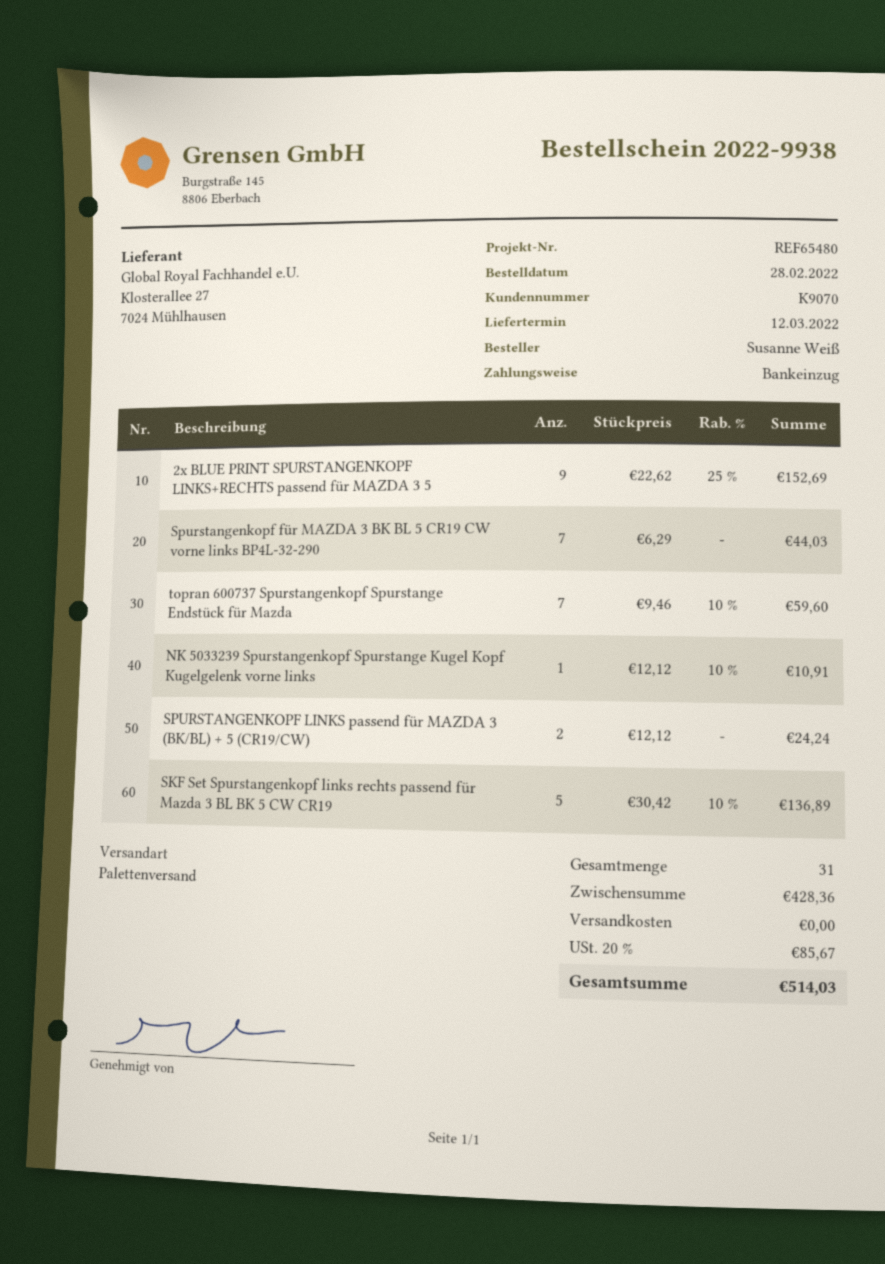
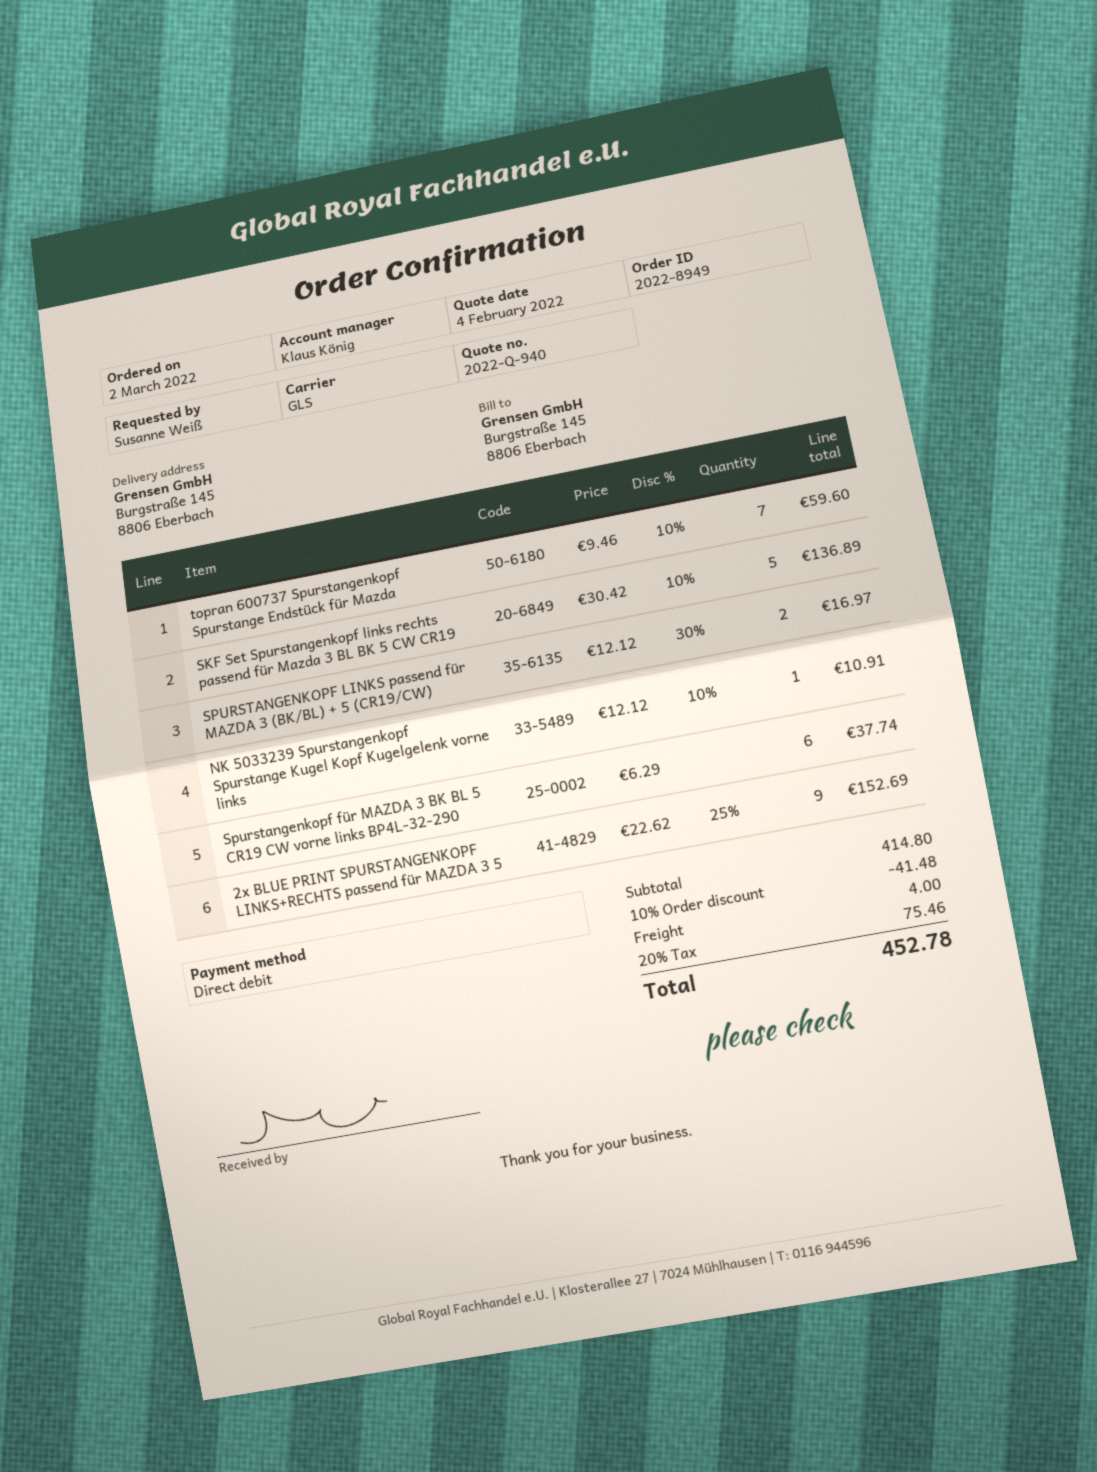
order number: 2022-9938 -> 2022-8949
order date: 2022-02-28 -> 2022-03-02
shipping method: pallet freight -> GLS
Spurstangenkopf für MAZDA 3 BK BL 5 CR19 CW vorne links BP4L-32-290: 7 x 6.29 = 44.03 -> 6 x 6.29 = 37.74
SPURSTANGENKOPF LINKS passend für MAZDA 3 (BK/BL) + 5 (CR19/CW): 2 x 12.12 = 24.24 -> 2 x 12.12 - 30% = 16.97
subtotal: 428.36 -> 414.80
discount: none -> 10% = 41.48
shipping: 0.00 -> 4.00
tax: 20% = 85.67 -> 20% = 75.46
total: 514.03 -> 452.78

